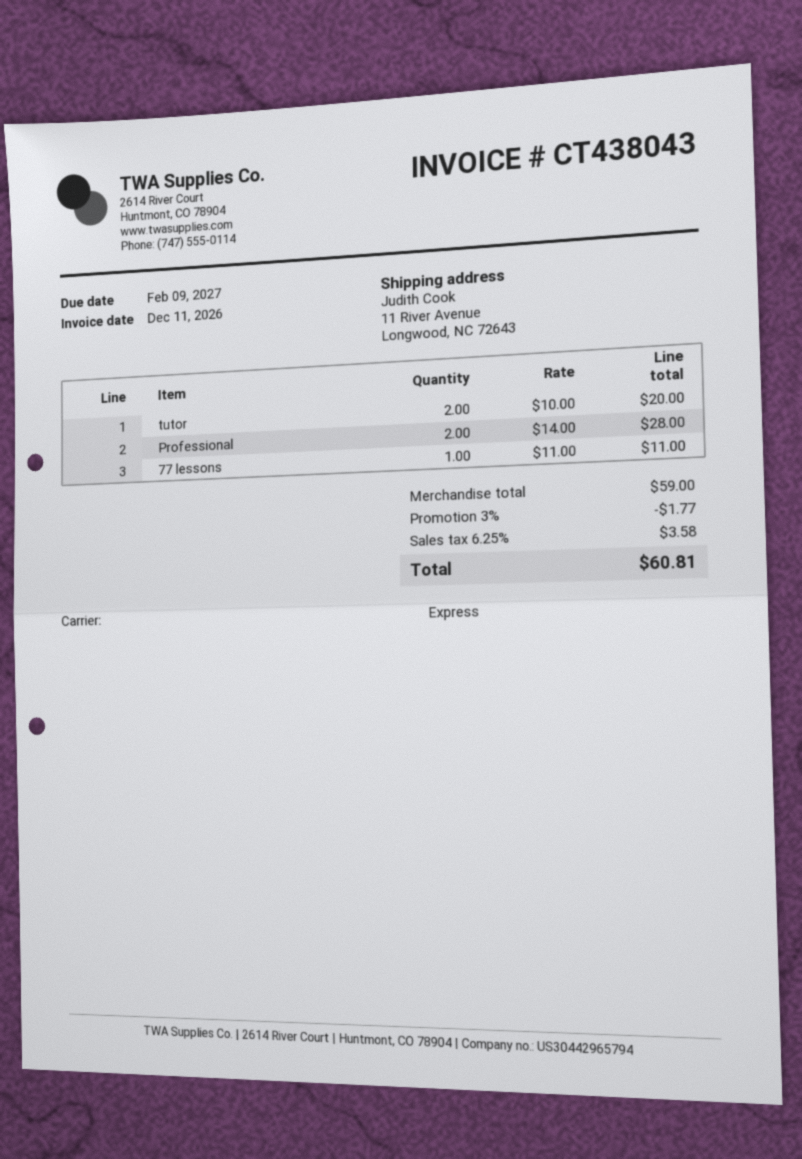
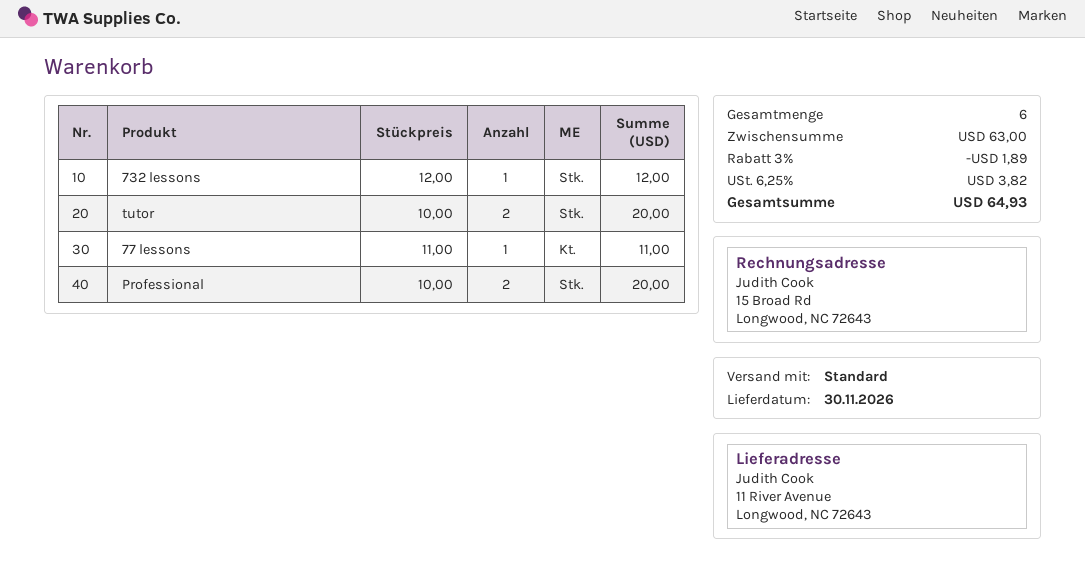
shipping method: express -> standard
Professional: 2 x 14.00 = 28.00 -> 2 x 10.00 = 20.00
732 lessons: none -> 1 x 12.00 = 12.00
subtotal: 59.00 -> 63.00
discount: 3% = 1.77 -> 3% = 1.89
tax: 6.25% = 3.58 -> 6.25% = 3.82
total: 60.81 -> 64.93

